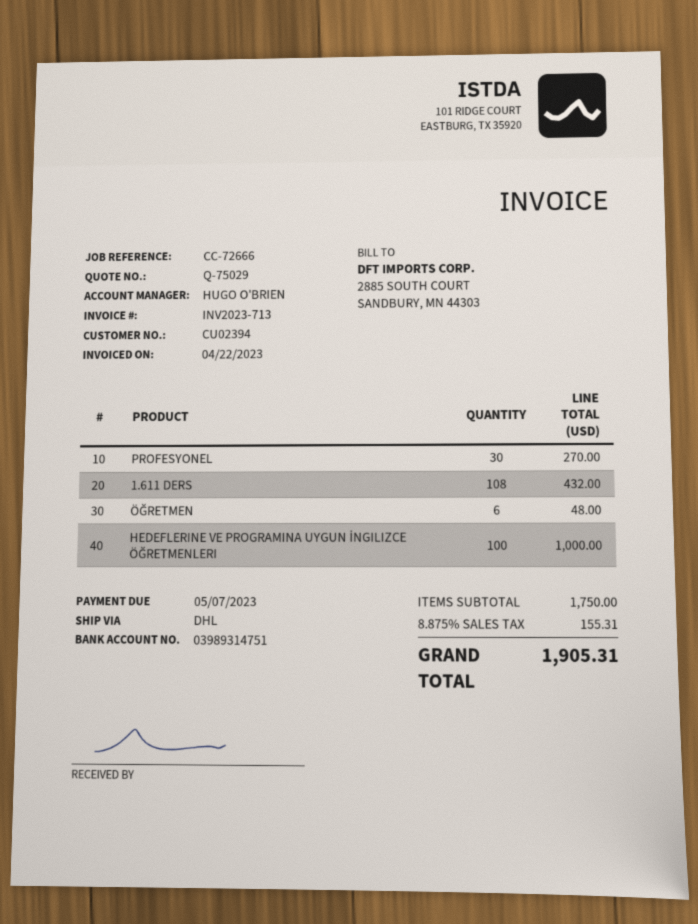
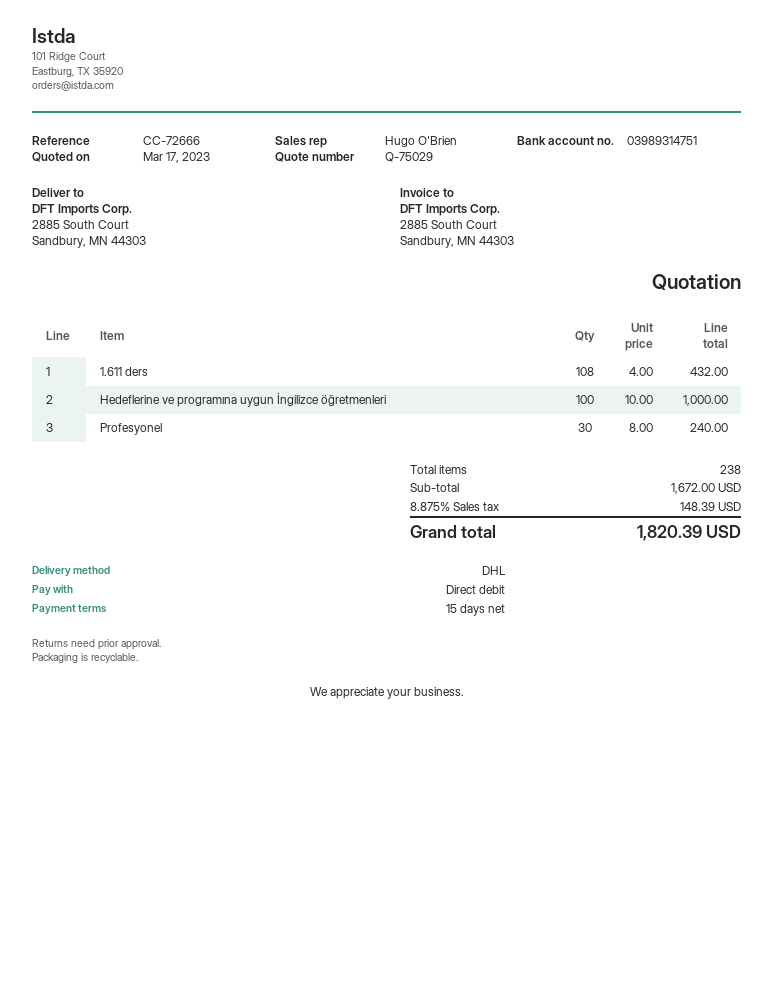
PROFESYONEL: 30 for 270.00 -> 30 for 240.00
ÖĞRETMEN: 6 for 48.00 -> none
subtotal: 1750.00 -> 1672.00
tax: 8.875% = 155.31 -> 8.875% = 148.39
total: 1905.31 -> 1820.39

